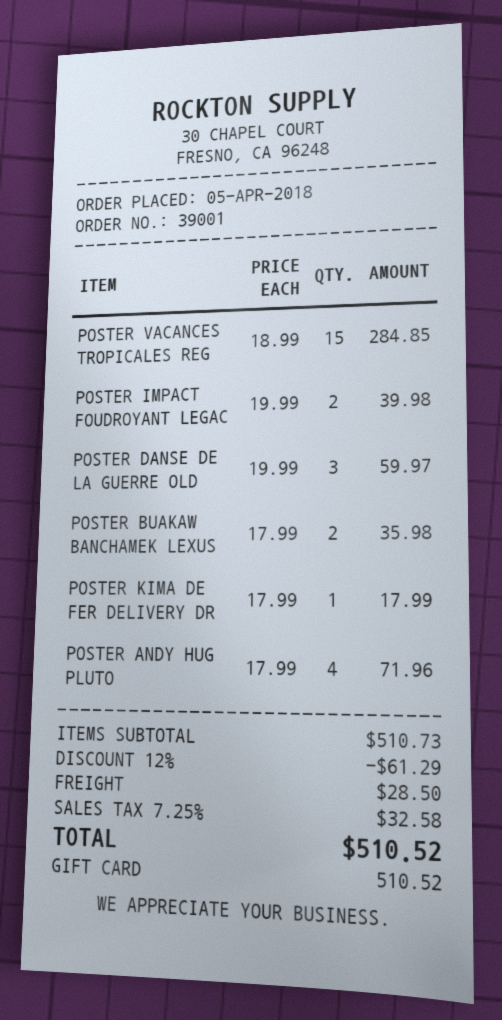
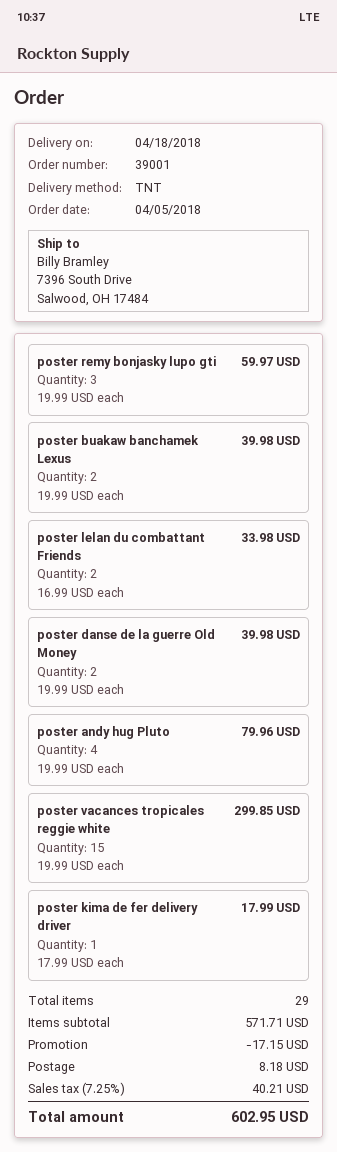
POSTER VACANCES TROPICALES REG: 15 x 18.99 = 284.85 -> 15 x 19.99 = 299.85
POSTER IMPACT FOUDROYANT LEGAC: 2 x 19.99 = 39.98 -> none
POSTER DANSE DE LA GUERRE OLD: 3 x 19.99 = 59.97 -> 2 x 19.99 = 39.98
POSTER BUAKAW BANCHAMEK LEXUS: 2 x 17.99 = 35.98 -> 2 x 19.99 = 39.98
POSTER ANDY HUG PLUTO: 4 x 17.99 = 71.96 -> 4 x 19.99 = 79.96
poster remy bonjasky lupo gti: none -> 3 x 19.99 = 59.97
poster lelan du combattant Friends: none -> 2 x 16.99 = 33.98
subtotal: 510.73 -> 571.71
discount: 61.29 -> 17.15
shipping: 28.50 -> 8.18
tax: 7.25% = 32.58 -> 7.25% = 40.21
total: 510.52 -> 602.95

